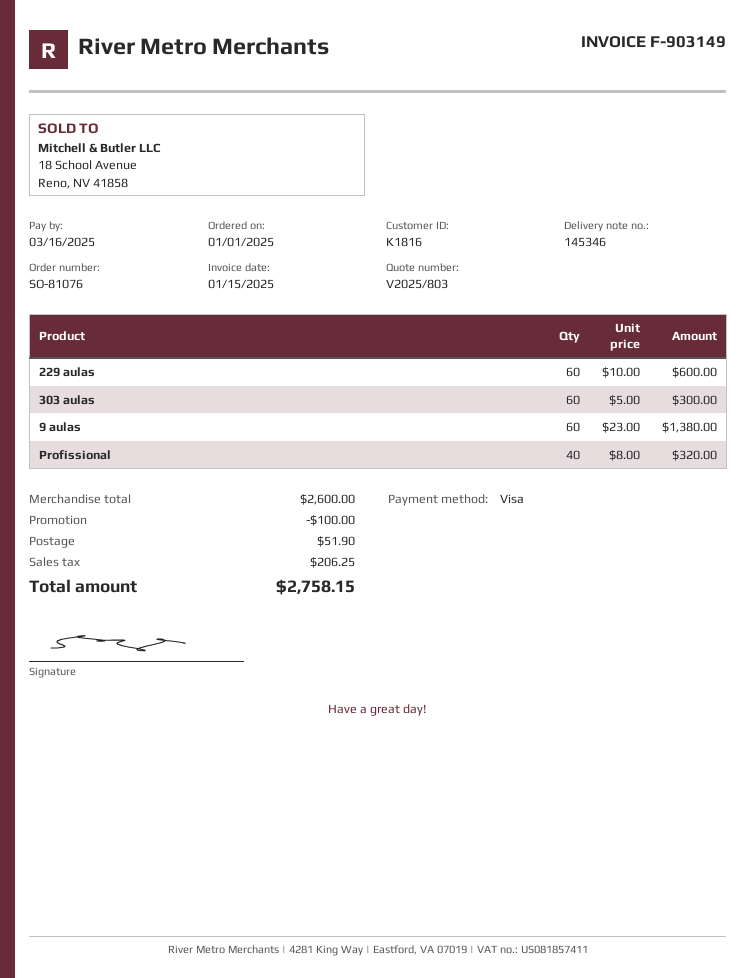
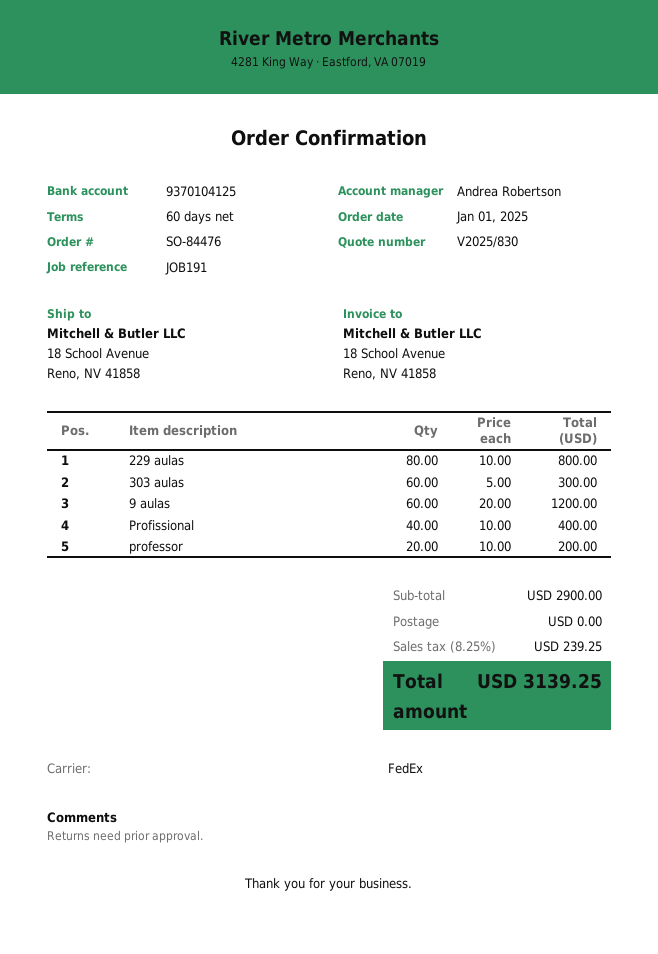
quote number: V2025/803 -> V2025/830
order number: SO-81076 -> SO-84476
229 aulas: 60 x 10.00 = 600.00 -> 80 x 10.00 = 800.00
9 aulas: 60 x 23.00 = 1380.00 -> 60 x 20.00 = 1200.00
Profissional: 40 x 8.00 = 320.00 -> 40 x 10.00 = 400.00
professor: none -> 20 x 10.00 = 200.00
subtotal: 2600.00 -> 2900.00
discount: 100.00 -> none
shipping: 51.90 -> 0.00
tax: 206.25 -> 239.25
total: 2758.15 -> 3139.25

